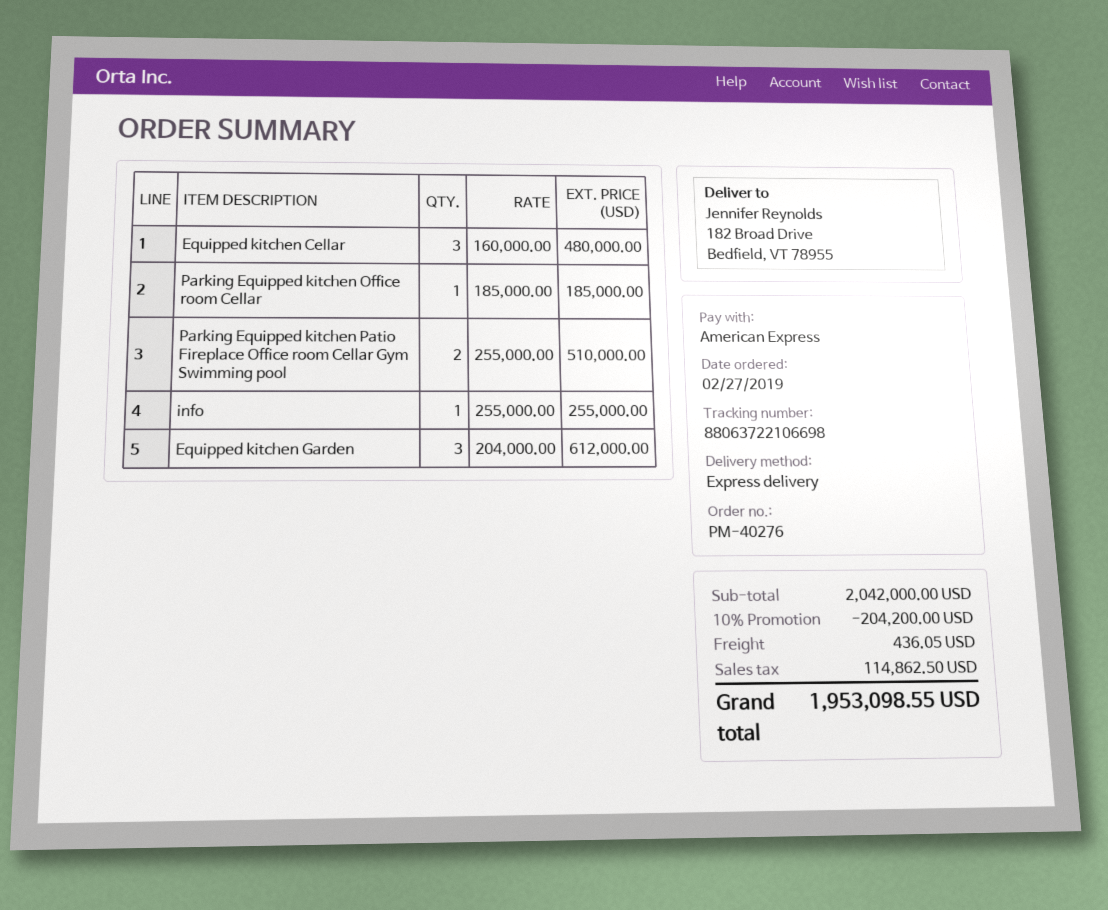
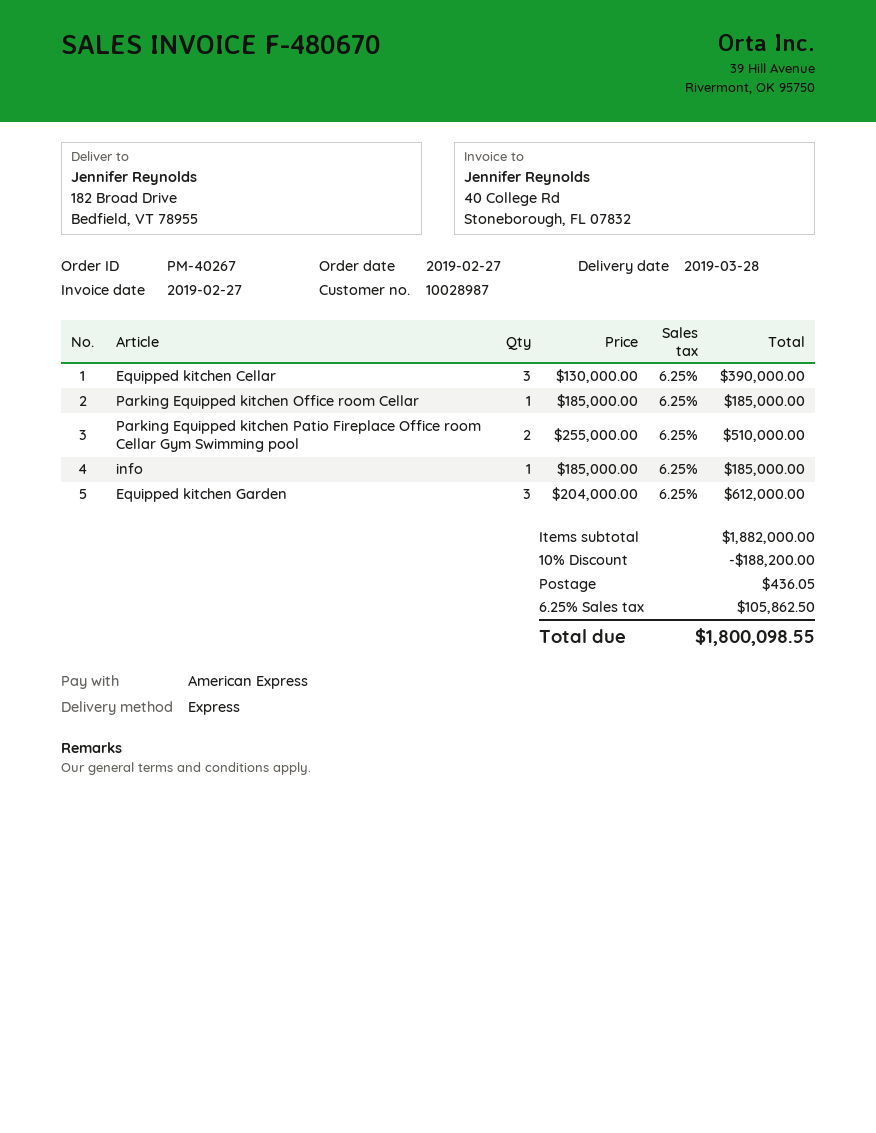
order number: PM-40276 -> PM-40267
Equipped kitchen Cellar: 3 x 160000.00 = 480000.00 -> 3 x 130000.00 = 390000.00
info: 1 x 255000.00 = 255000.00 -> 1 x 185000.00 = 185000.00
subtotal: 2042000.00 -> 1882000.00
discount: 10% = 204200.00 -> 10% = 188200.00
tax: 114862.50 -> 105862.50
total: 1953098.55 -> 1800098.55

